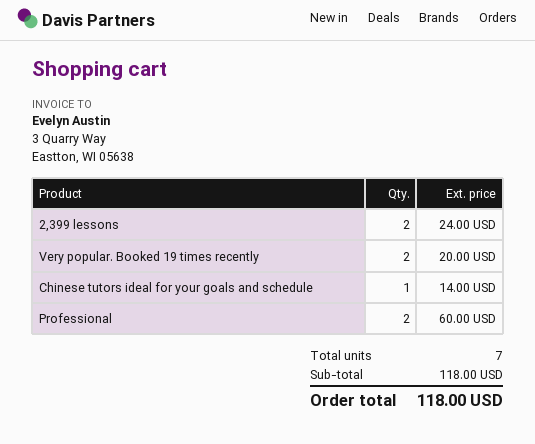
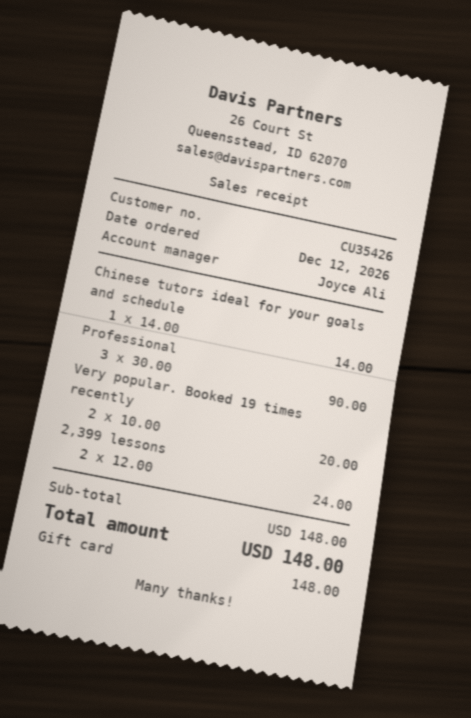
Professional: 2 for 60.00 -> 3 for 90.00
subtotal: 118.00 -> 148.00
total: 118.00 -> 148.00

